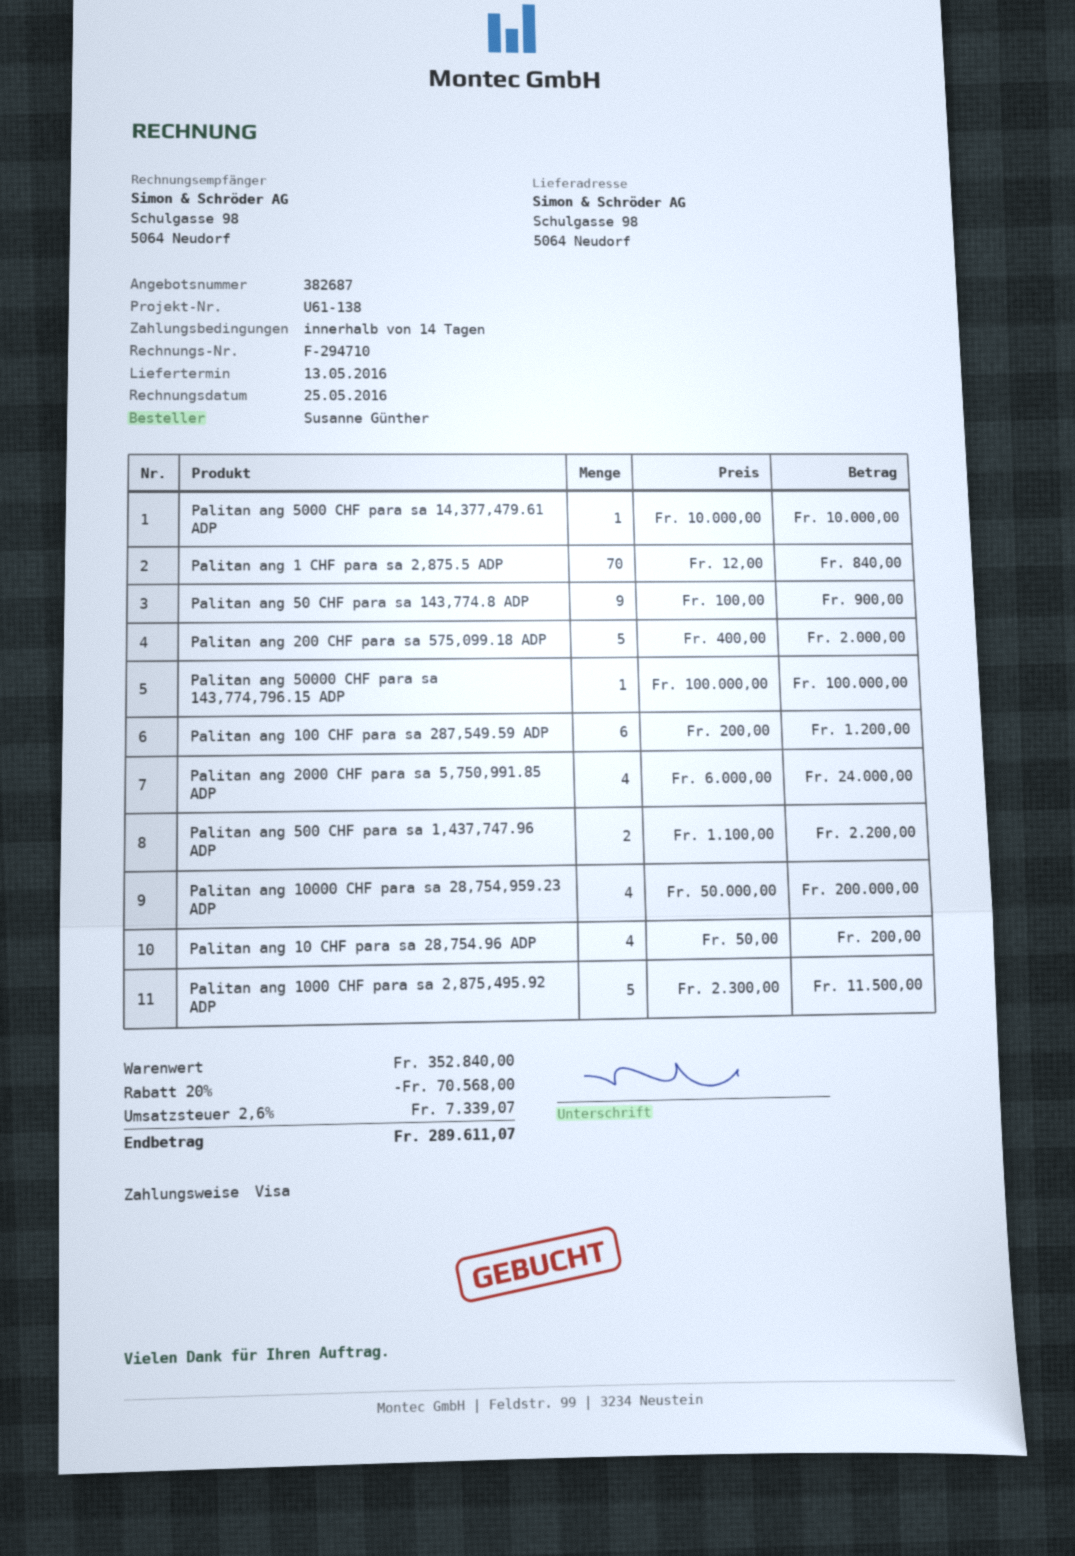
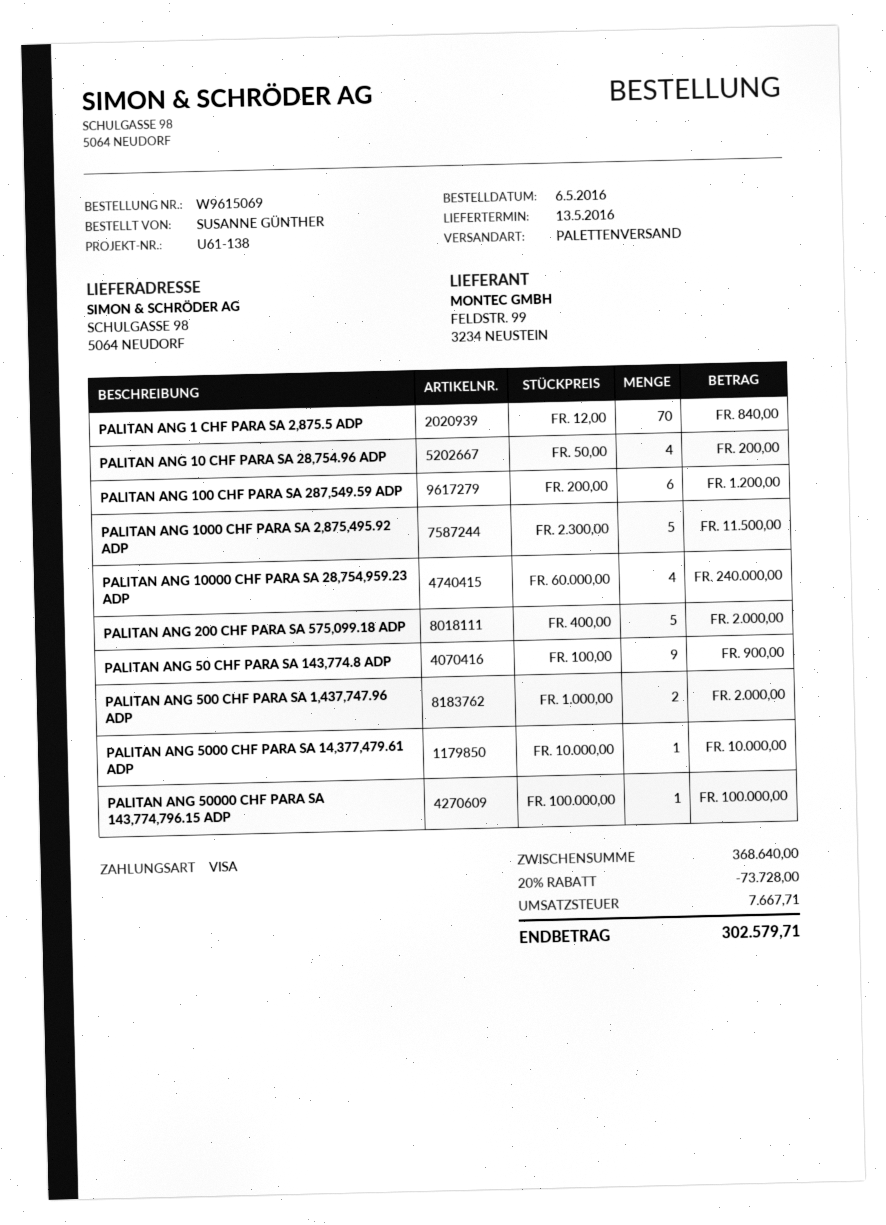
Palitan ang 2000 CHF para sa 5,750,991.85 ADP: 4 x 6000.00 = 24000.00 -> none
Palitan ang 500 CHF para sa 1,437,747.96 ADP: 2 x 1100.00 = 2200.00 -> 2 x 1000.00 = 2000.00
Palitan ang 10000 CHF para sa 28,754,959.23 ADP: 4 x 50000.00 = 200000.00 -> 4 x 60000.00 = 240000.00
subtotal: 352840.00 -> 368640.00
discount: 20% = 70568.00 -> 20% = 73728.00
tax: 7339.07 -> 7667.71
total: 289611.07 -> 302579.71

